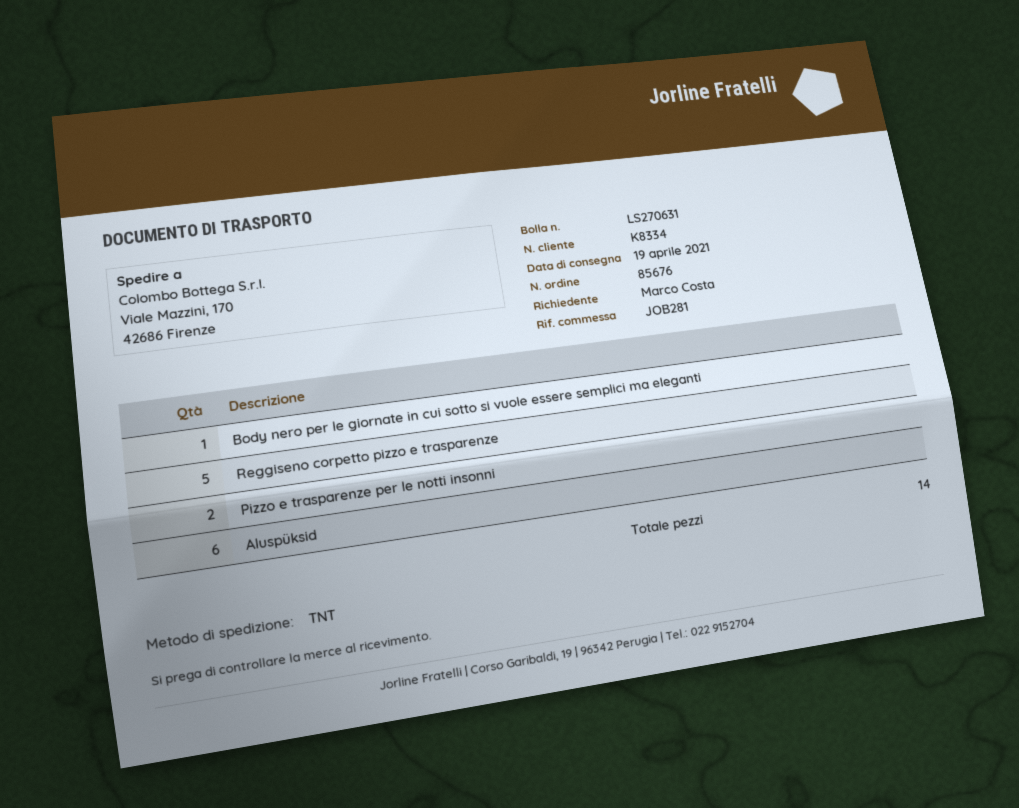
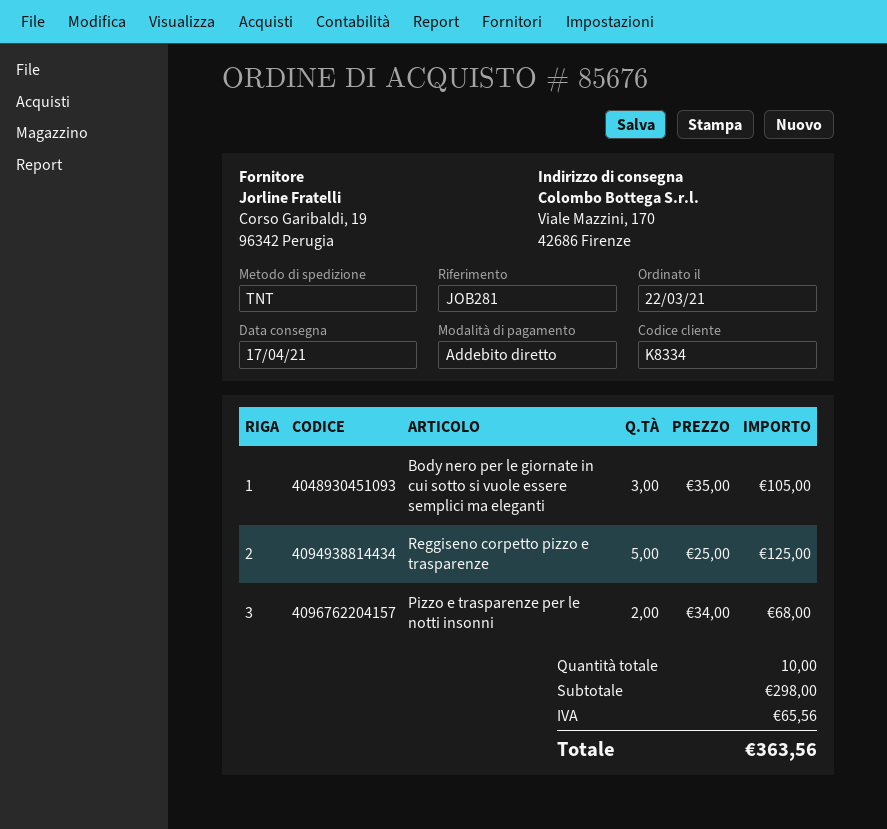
delivery date: 2021-04-19 -> 2021-04-17
Body nero per le giornate in cui sotto si vuole essere semplici ma eleganti: 1 -> 3
Aluspüksid: 6 -> none
total quantity: 14 -> 10

